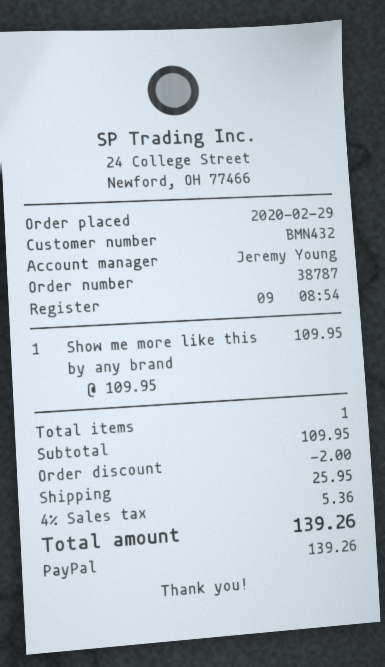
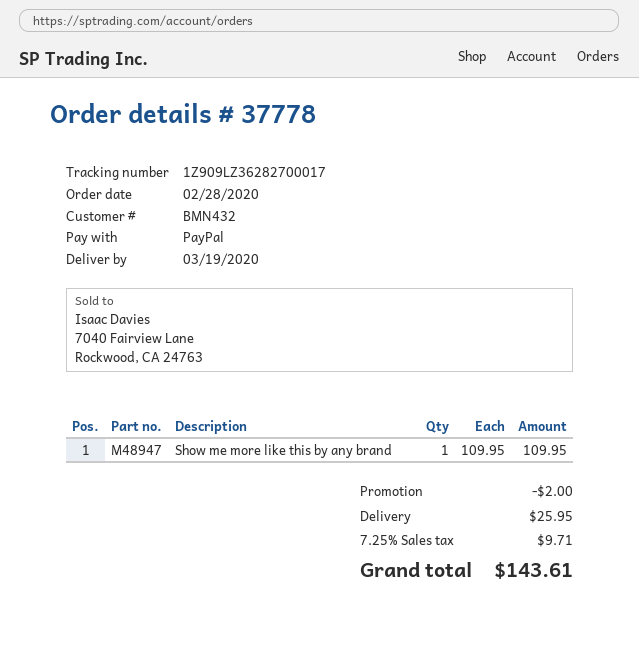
order number: 38787 -> 37778
order date: 2020-02-29 -> 2020-02-28
tax: 4% = 5.36 -> 7.25% = 9.71
total: 139.26 -> 143.61

